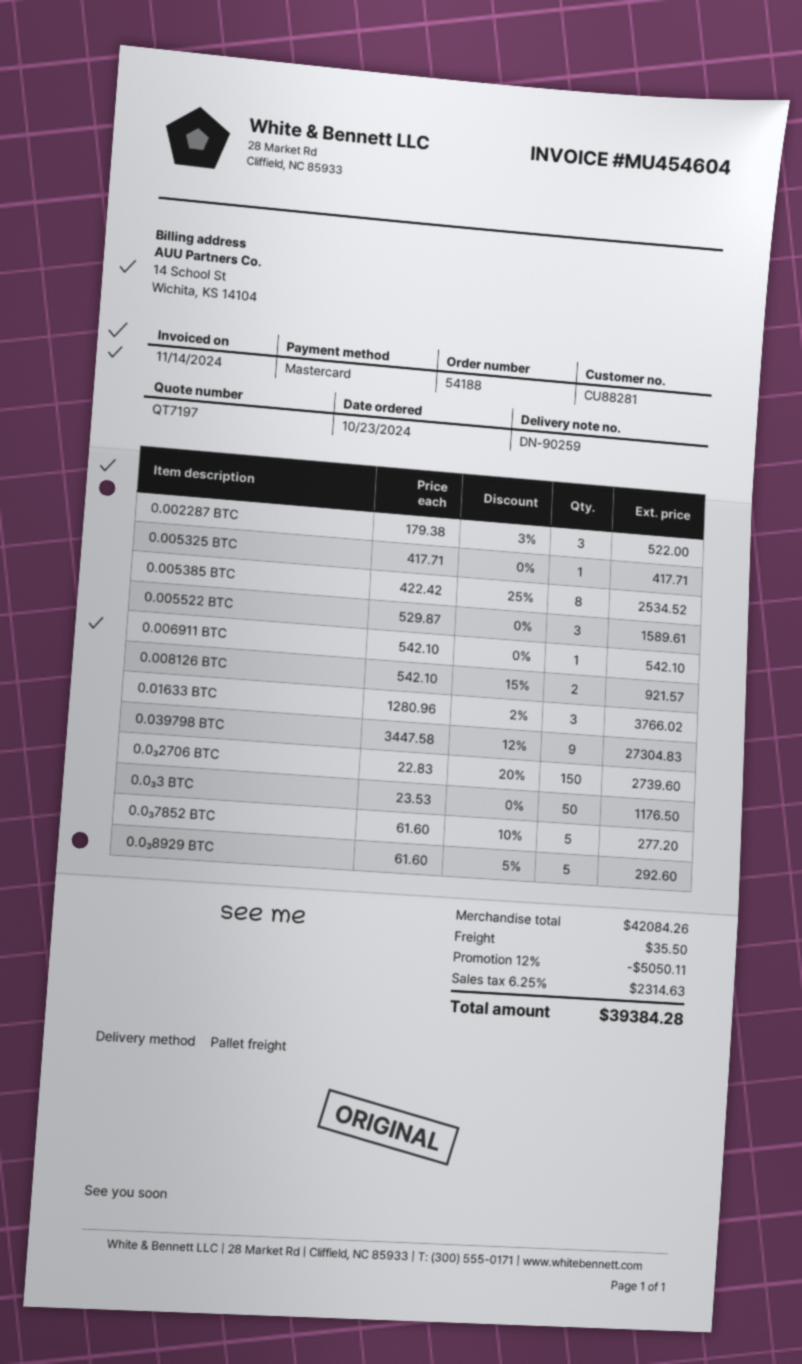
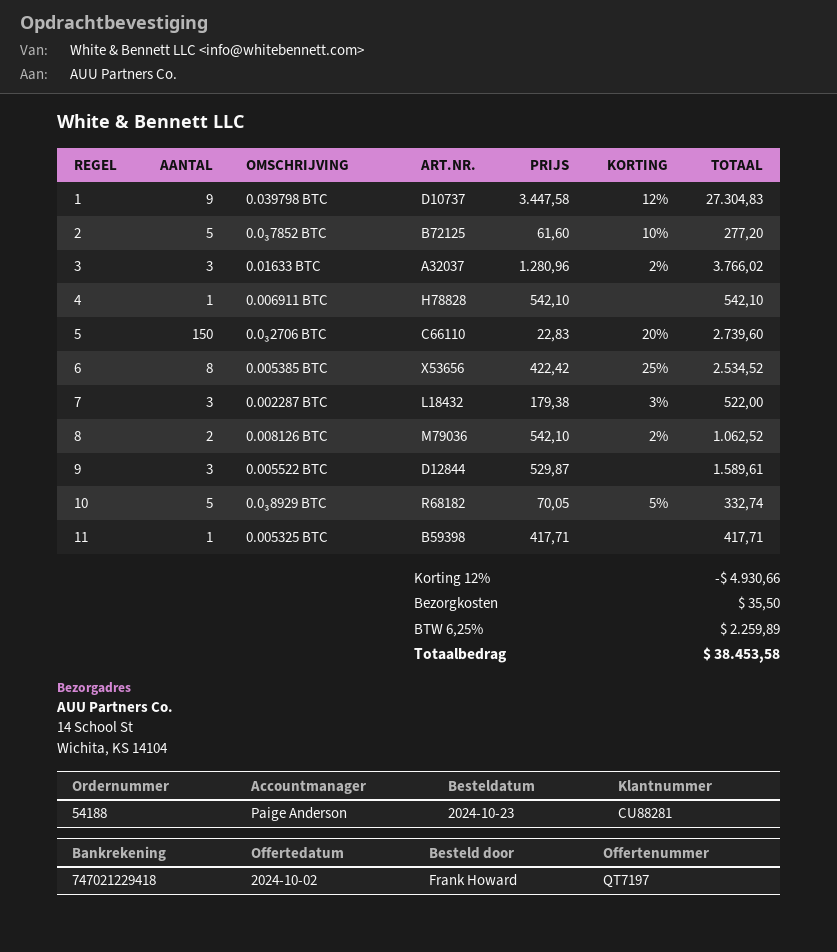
0.008126 BTC: 2 x 542.10 - 15% = 921.57 -> 2 x 542.10 - 2% = 1062.52
0.0₃3 BTC: 50 x 23.53 = 1176.50 -> none
0.0₃8929 BTC: 5 x 61.60 - 5% = 292.60 -> 5 x 70.05 - 5% = 332.74
discount: 12% = 5050.11 -> 12% = 4930.66
tax: 6.25% = 2314.63 -> 6.25% = 2259.89
total: 39384.28 -> 38453.58

